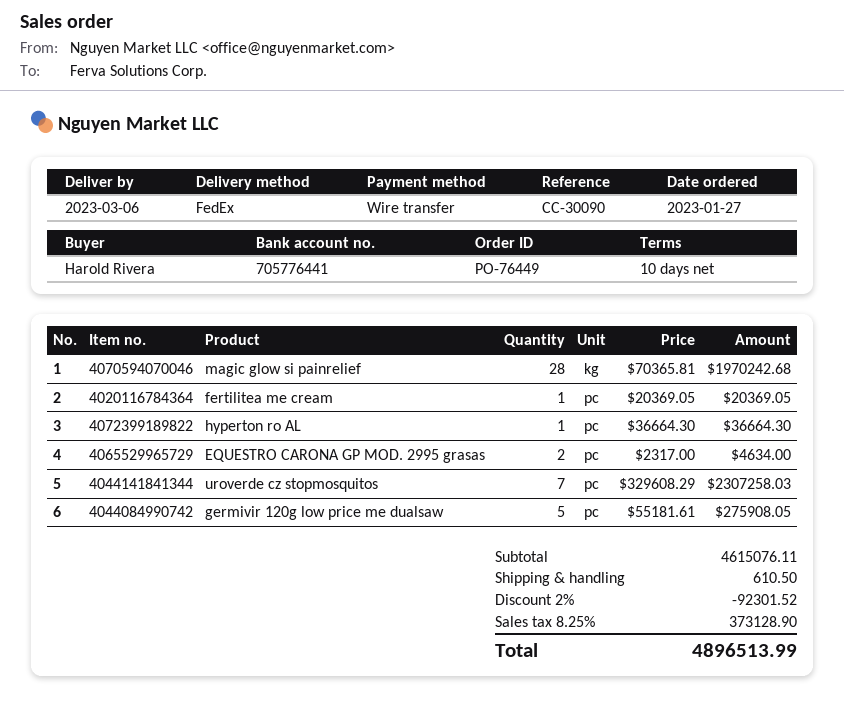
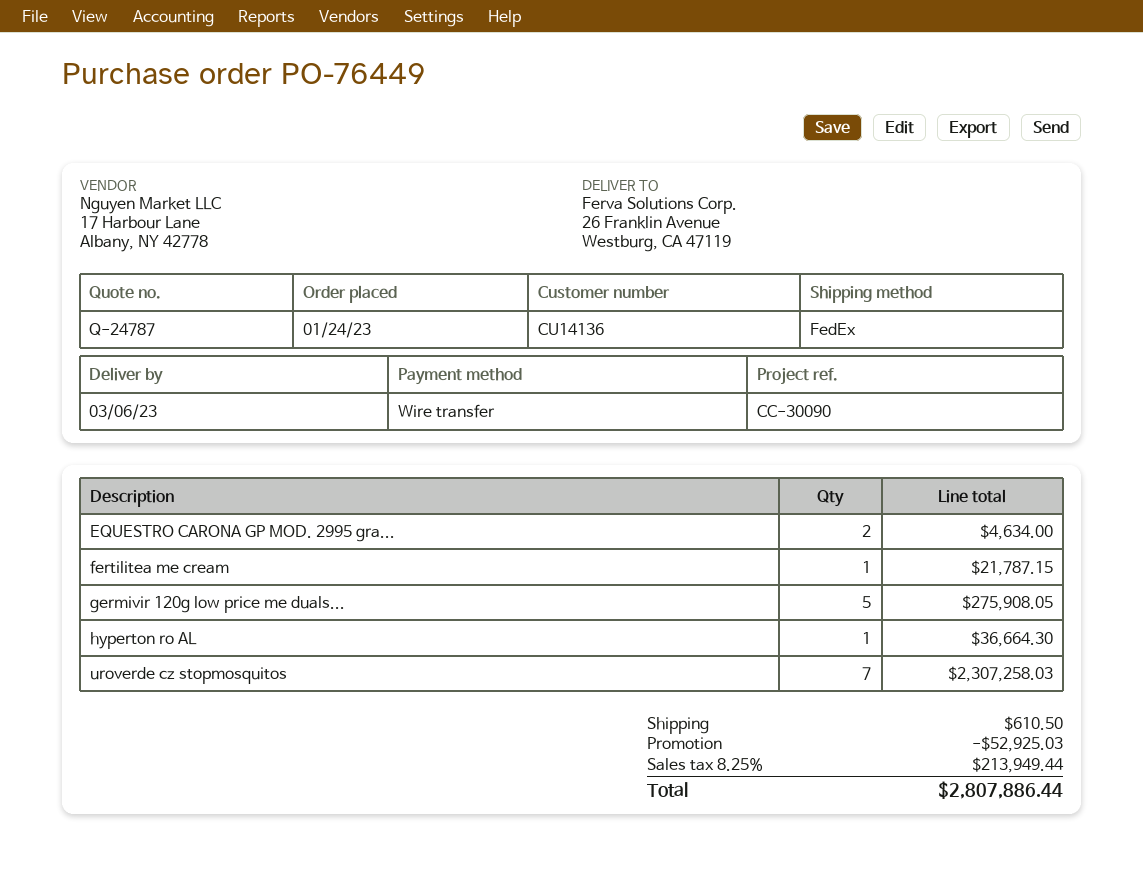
order date: 2023-01-27 -> 2023-01-24
magic glow si painrelief: 28 for 1970242.68 -> none
fertilitea me cream: 1 for 20369.05 -> 1 for 21787.15
discount: 92301.52 -> 52925.03
tax: 8.25% = 373128.90 -> 8.25% = 213949.44
total: 4896513.99 -> 2807886.44

